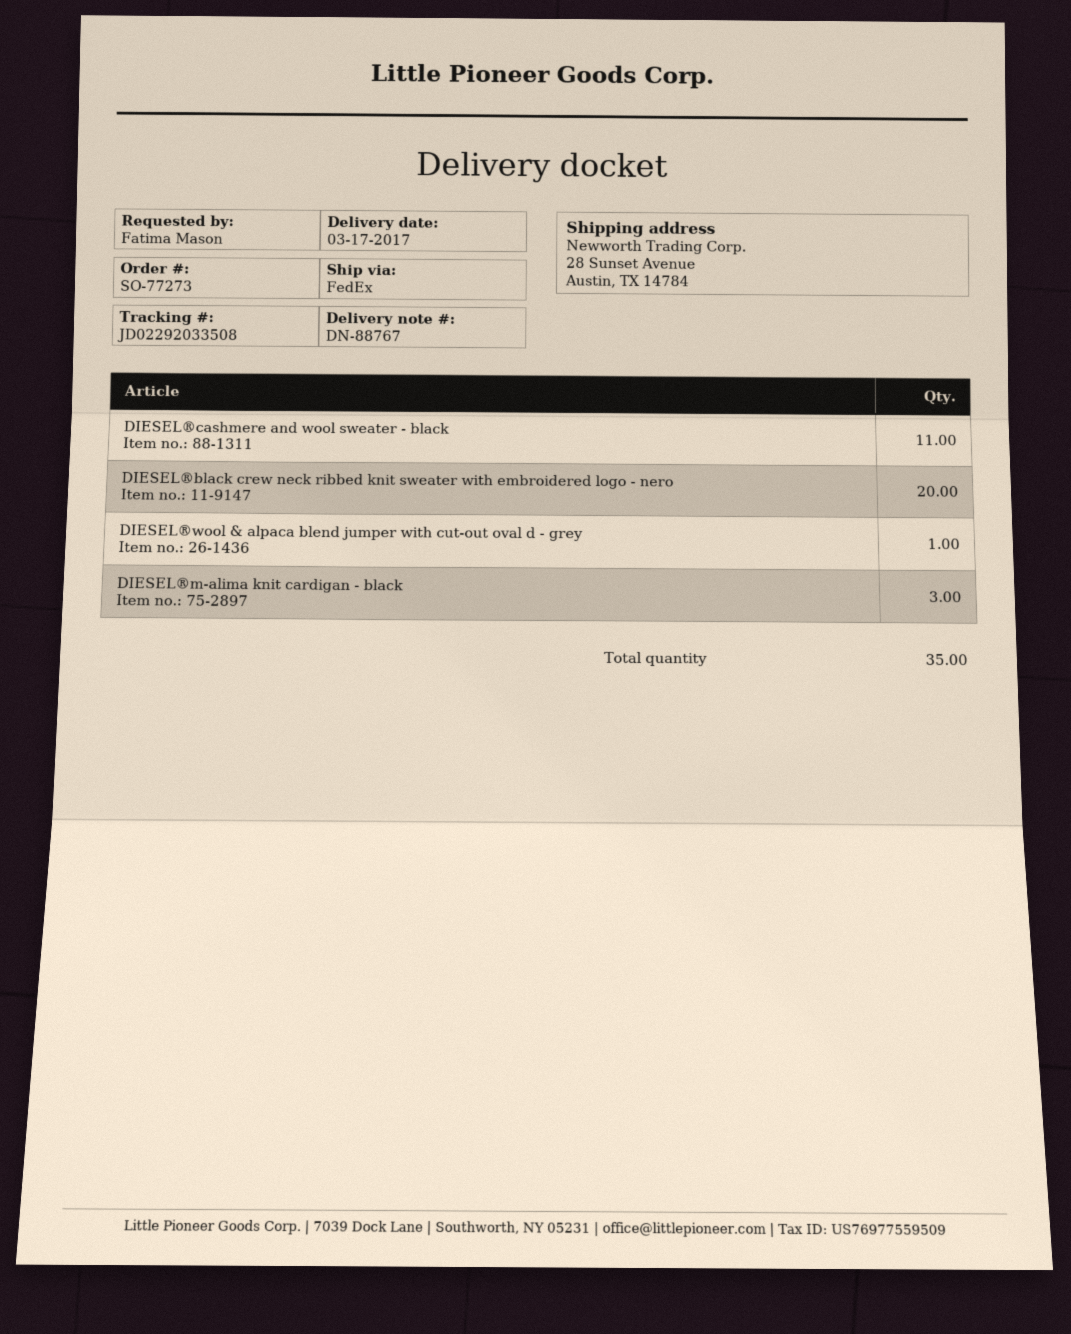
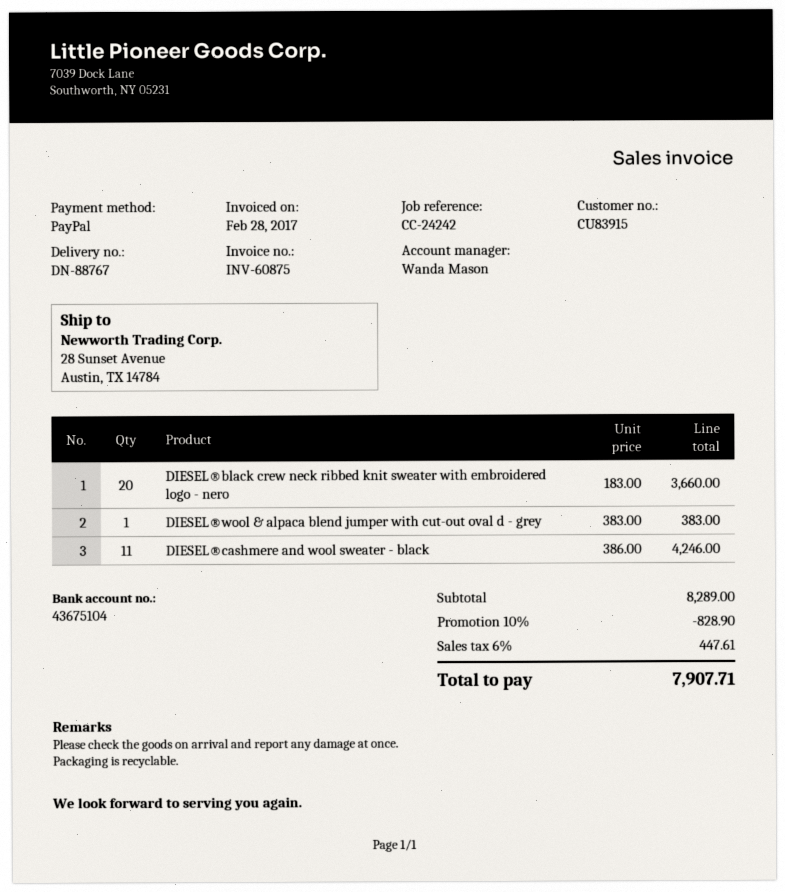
DIESEL®m-alima knit cardigan - black: 3 -> none

